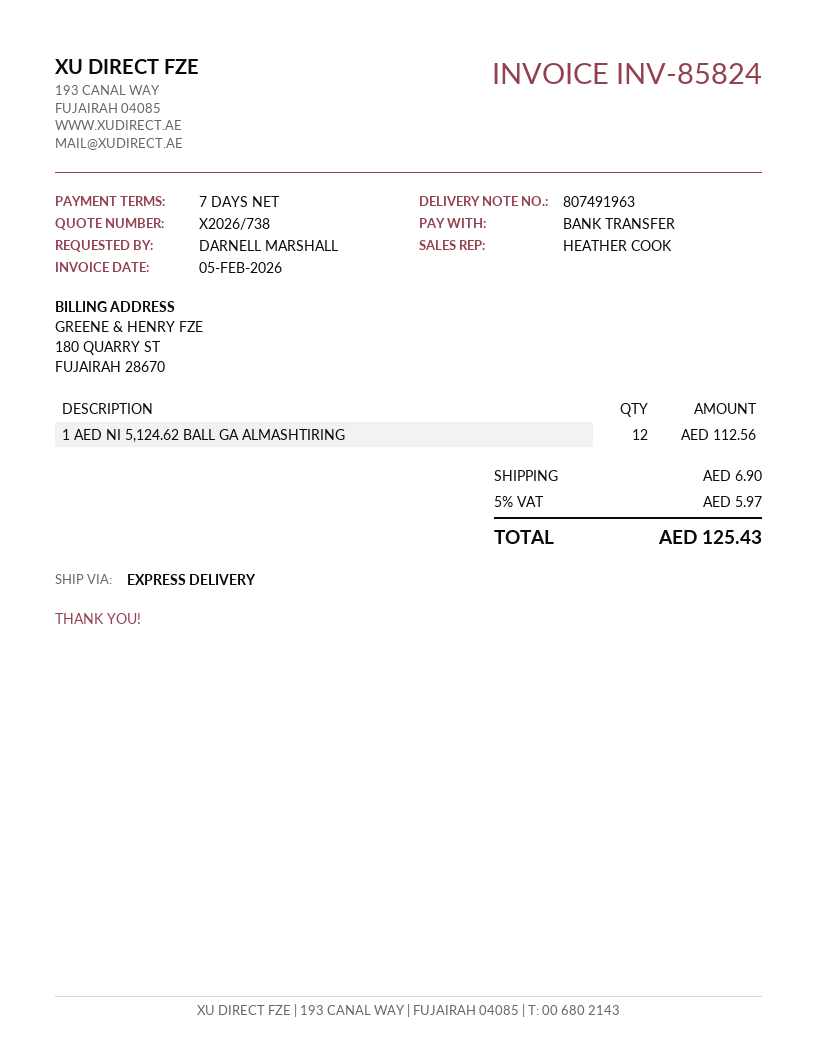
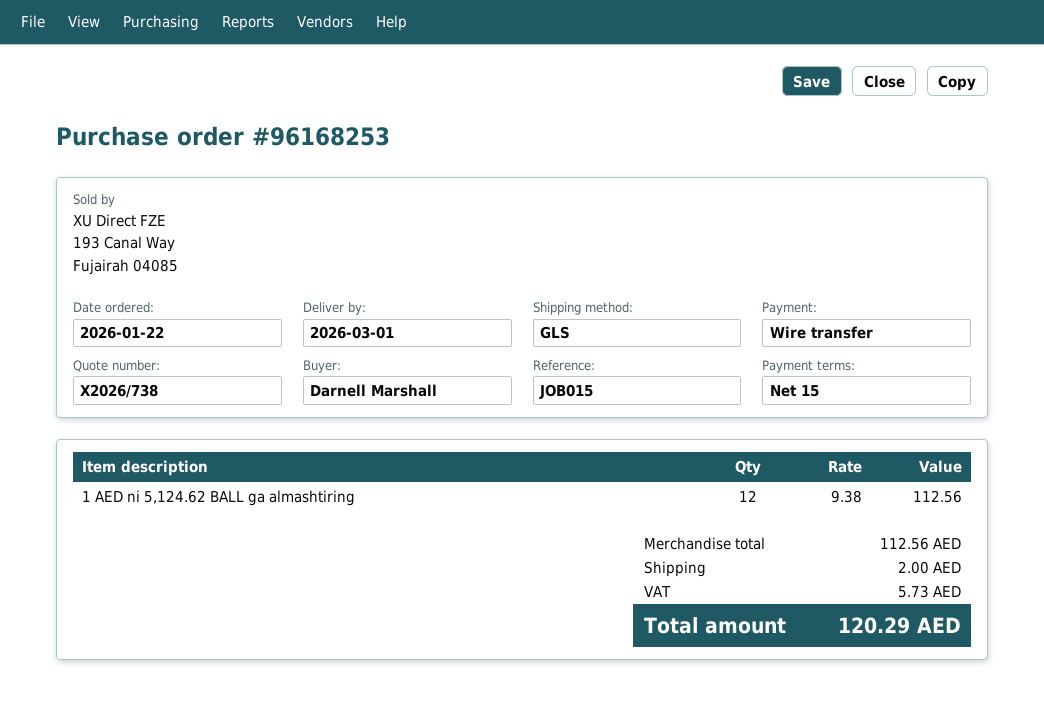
payment terms: 7 days -> 15 days
shipping method: express -> GLS
shipping: 6.90 -> 2.00
tax: 5.97 -> 5.73
total: 125.43 -> 120.29

